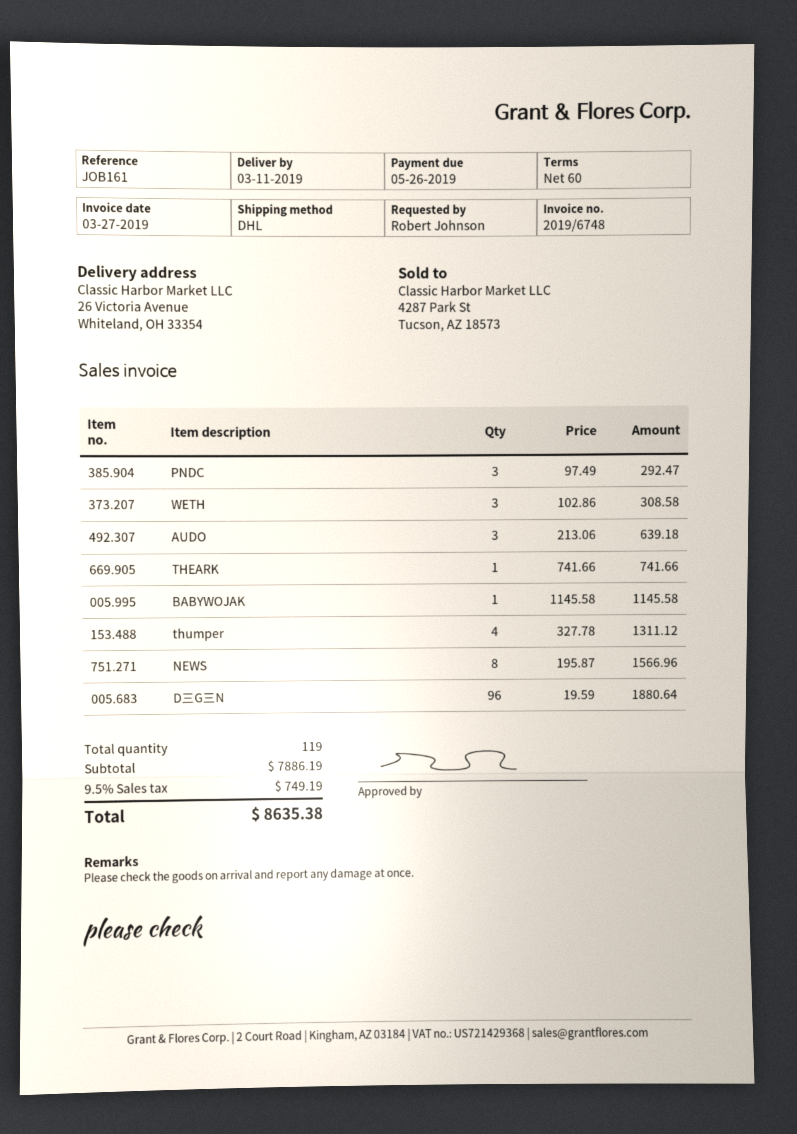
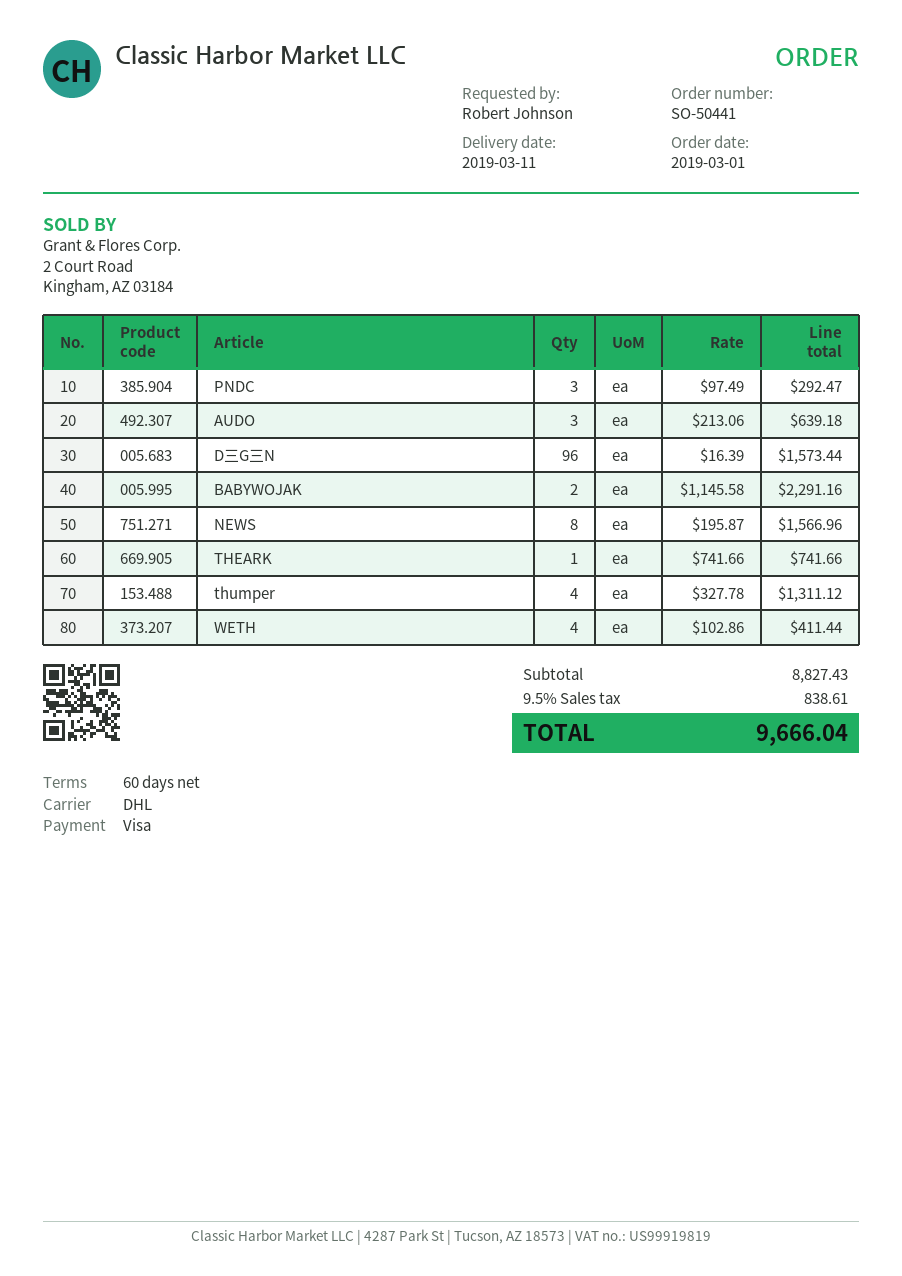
WETH: 3 x 102.86 = 308.58 -> 4 x 102.86 = 411.44
BABYWOJAK: 1 x 1145.58 = 1145.58 -> 2 x 1145.58 = 2291.16
D三G三N: 96 x 19.59 = 1880.64 -> 96 x 16.39 = 1573.44
subtotal: 7886.19 -> 8827.43
tax: 9.5% = 749.19 -> 9.5% = 838.61
total: 8635.38 -> 9666.04

